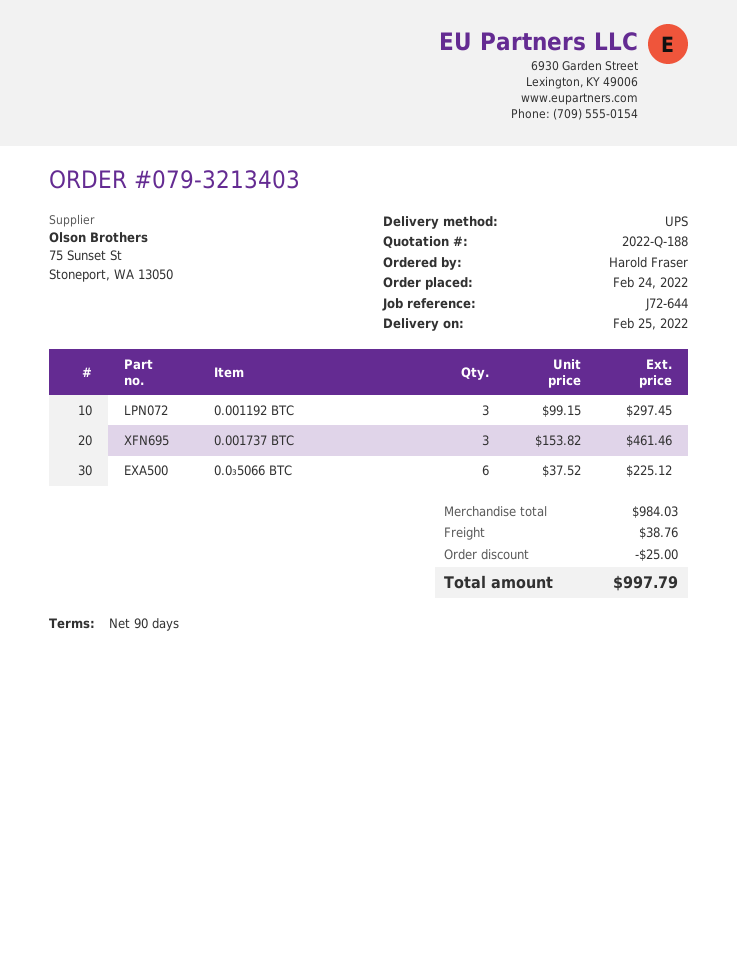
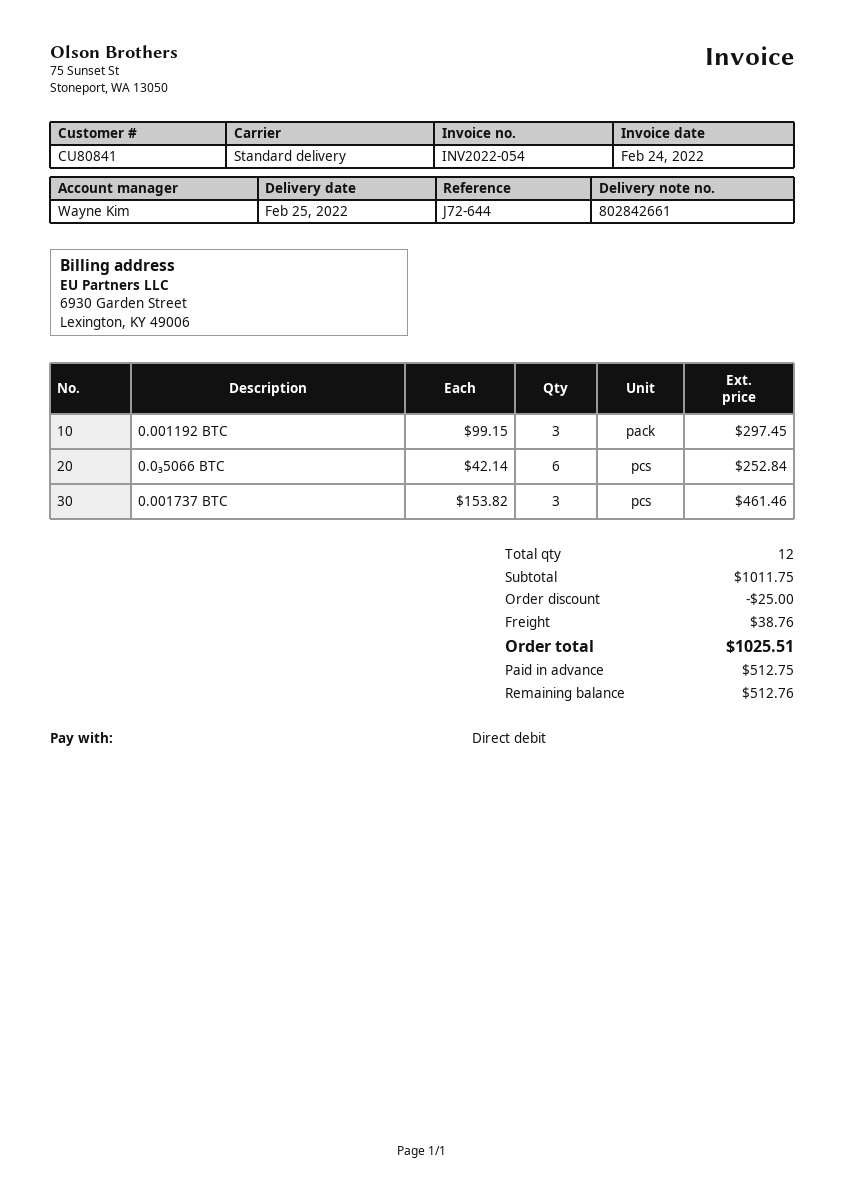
shipping method: UPS -> standard
0.0₃5066 BTC: 6 x 37.52 = 225.12 -> 6 x 42.14 = 252.84
subtotal: 984.03 -> 1011.75
total: 997.79 -> 1025.51

